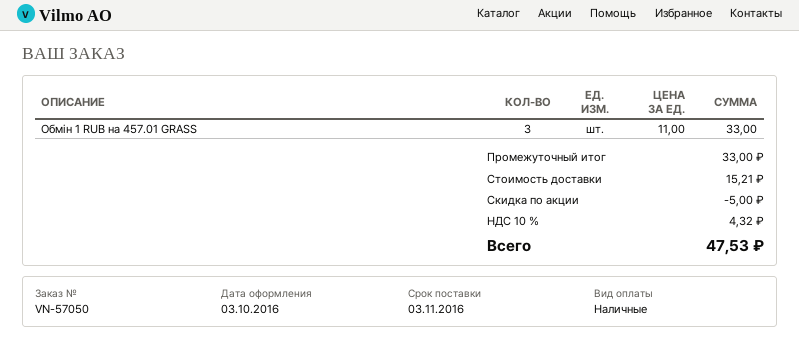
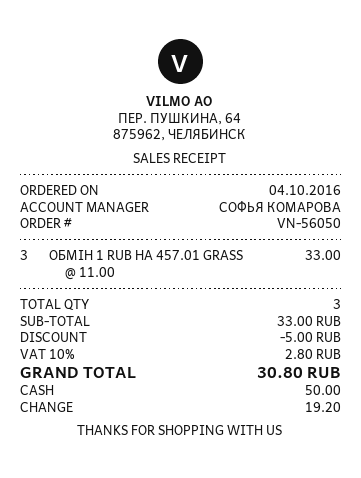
order number: VN-57050 -> VN-56050
order date: 2016-10-03 -> 2016-10-04
shipping: 15.21 -> none
tax: 10% = 4.32 -> 10% = 2.80
total: 47.53 -> 30.80

